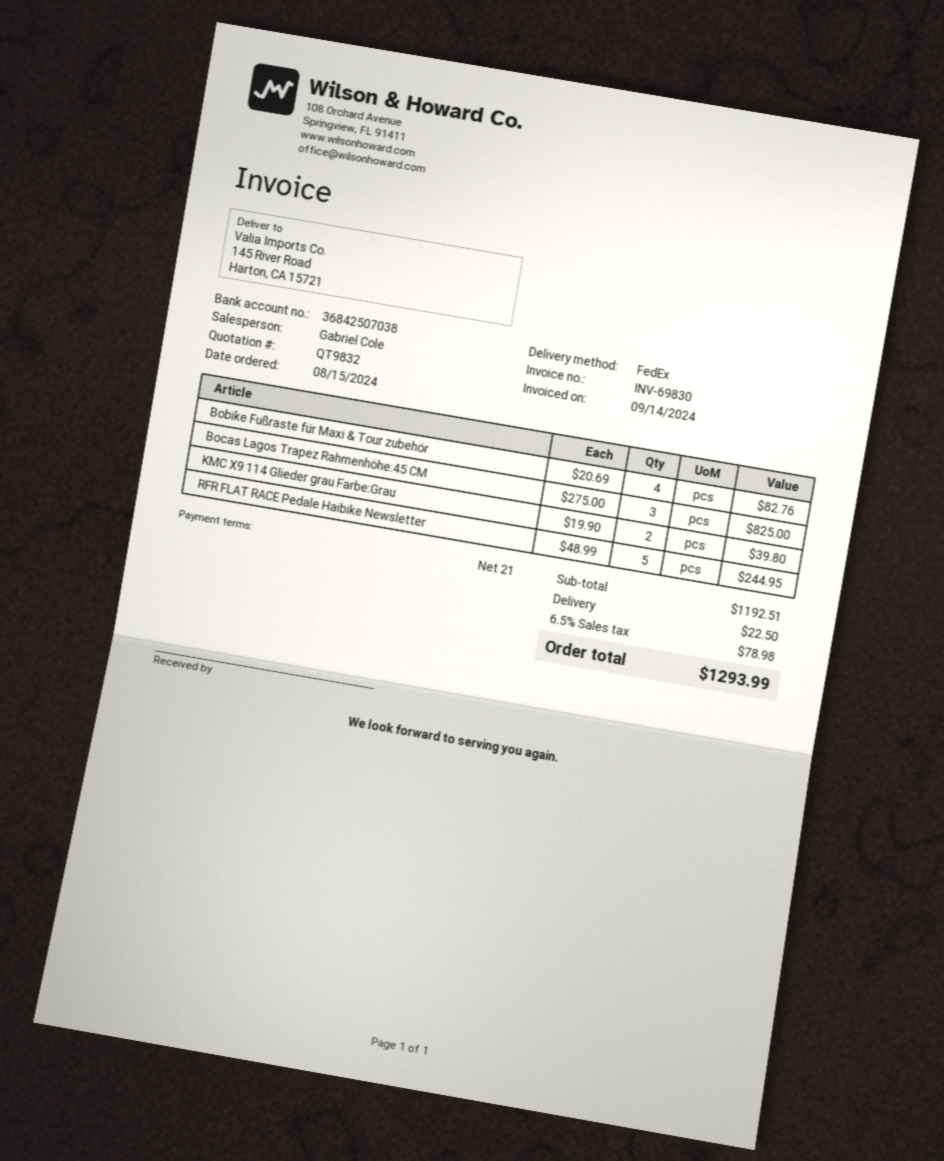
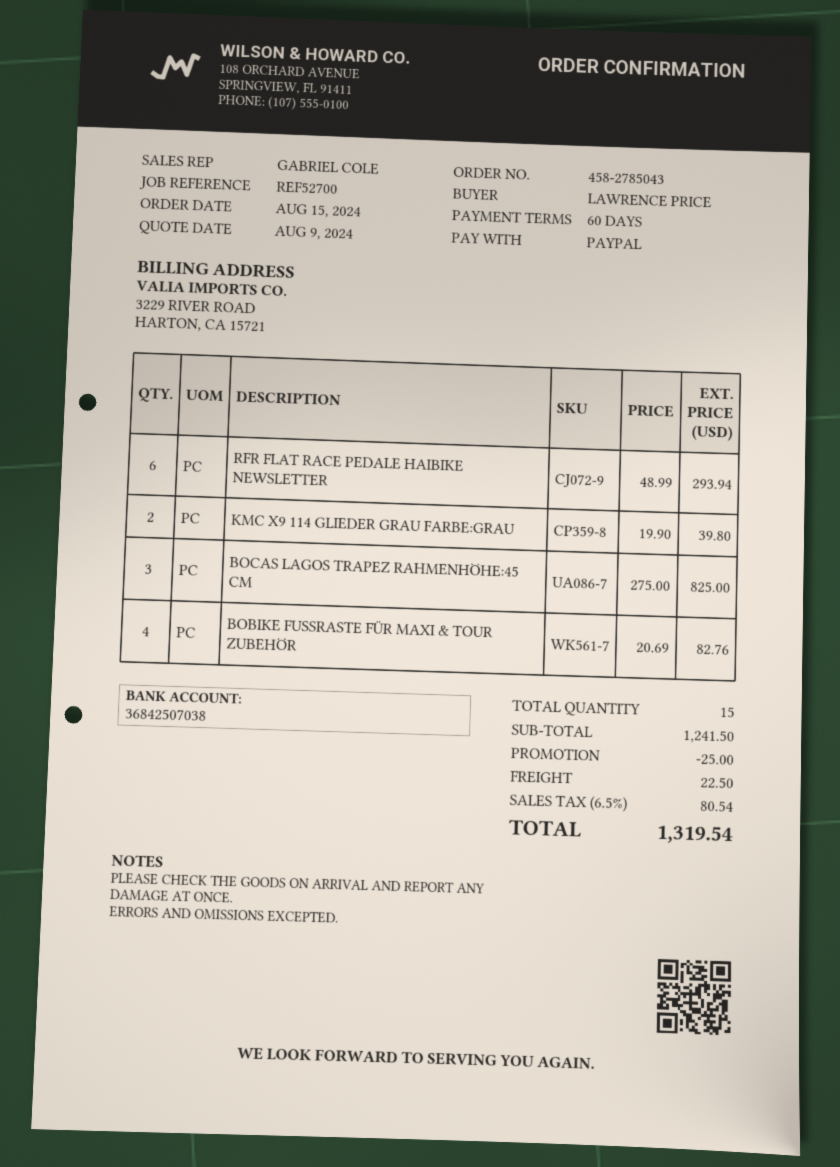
payment terms: 21 days -> 60 days
RFR FLAT RACE Pedale Haibike Newsletter: 5 x 48.99 = 244.95 -> 6 x 48.99 = 293.94
subtotal: 1192.51 -> 1241.50
discount: none -> 25.00
tax: 6.5% = 78.98 -> 6.5% = 80.54
total: 1293.99 -> 1319.54

